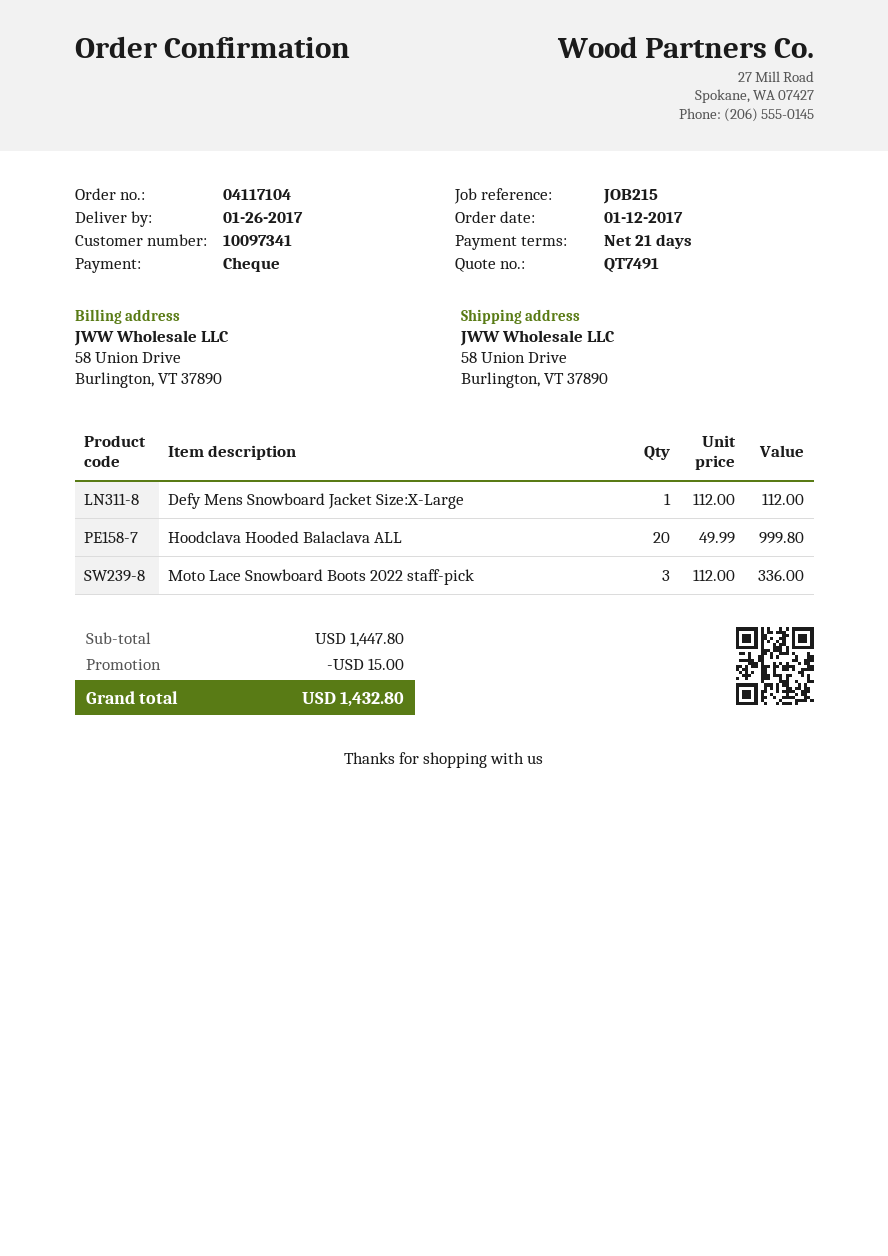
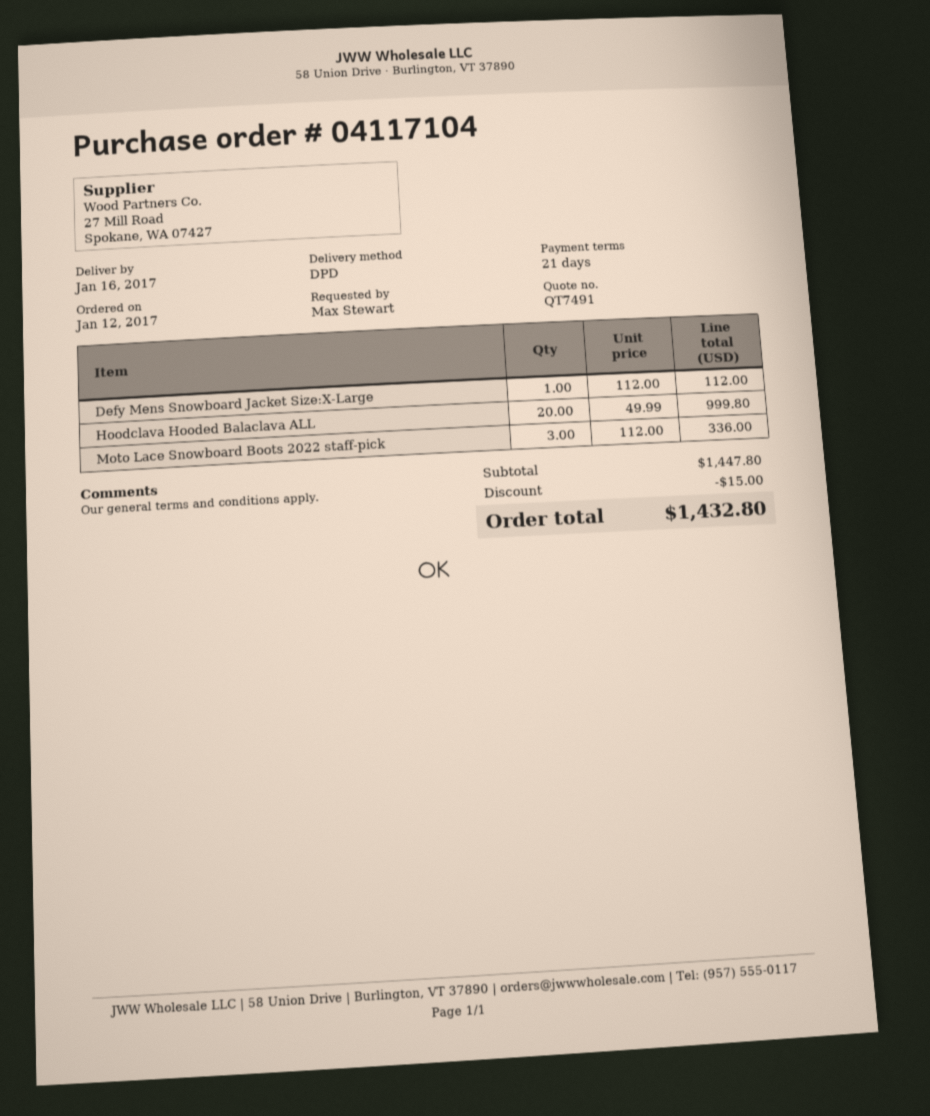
delivery date: 2017-01-26 -> 2017-01-16

